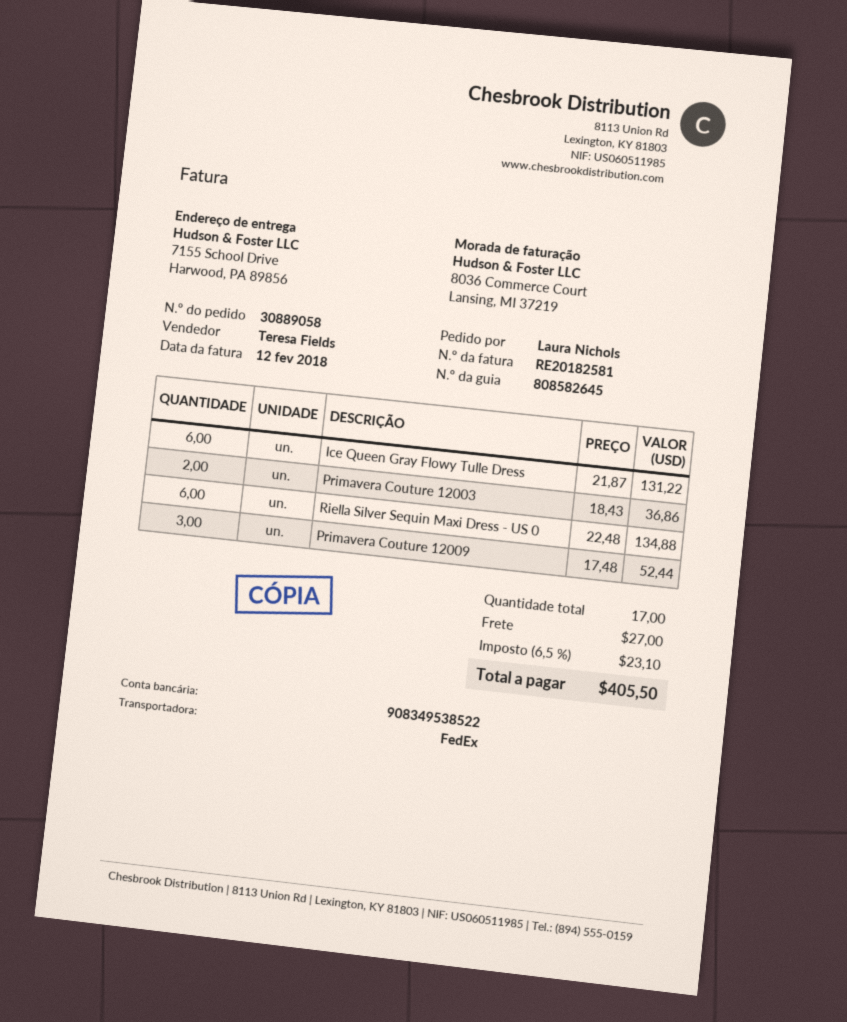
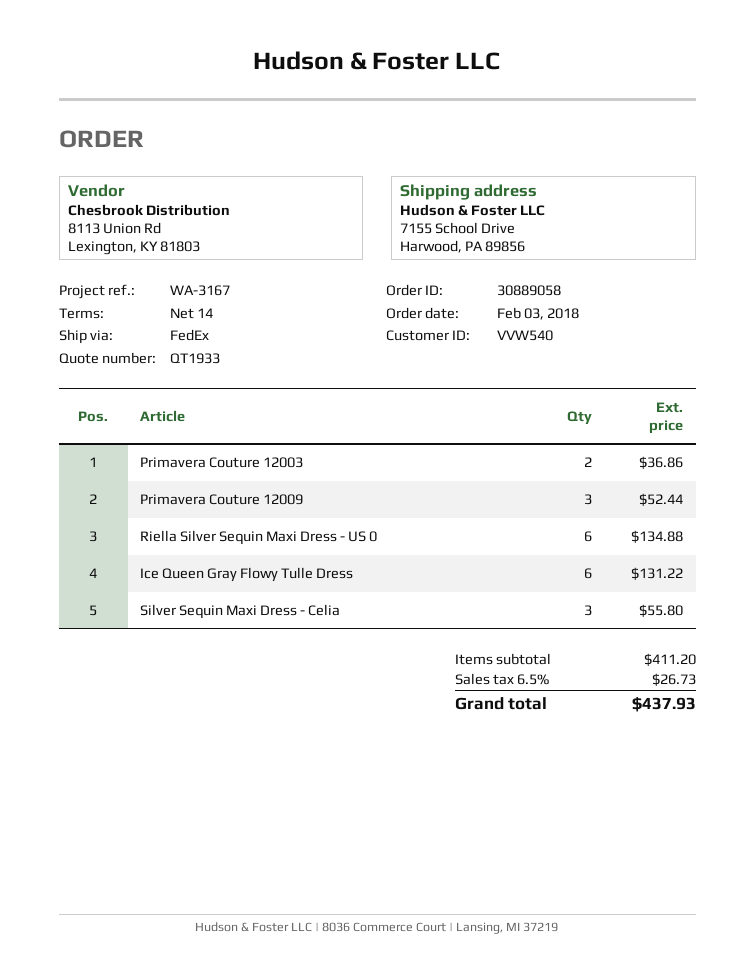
Silver Sequin Maxi Dress - Celia: none -> 3 for 55.80
shipping: 27.00 -> none
tax: 6.5% = 23.10 -> 6.5% = 26.73
total: 405.50 -> 437.93

